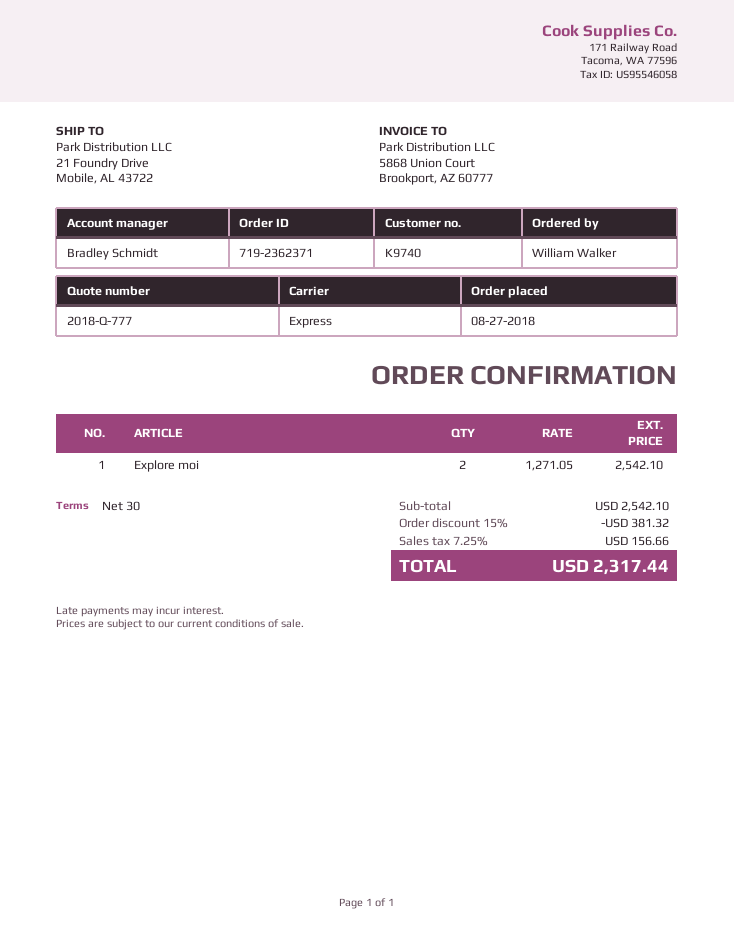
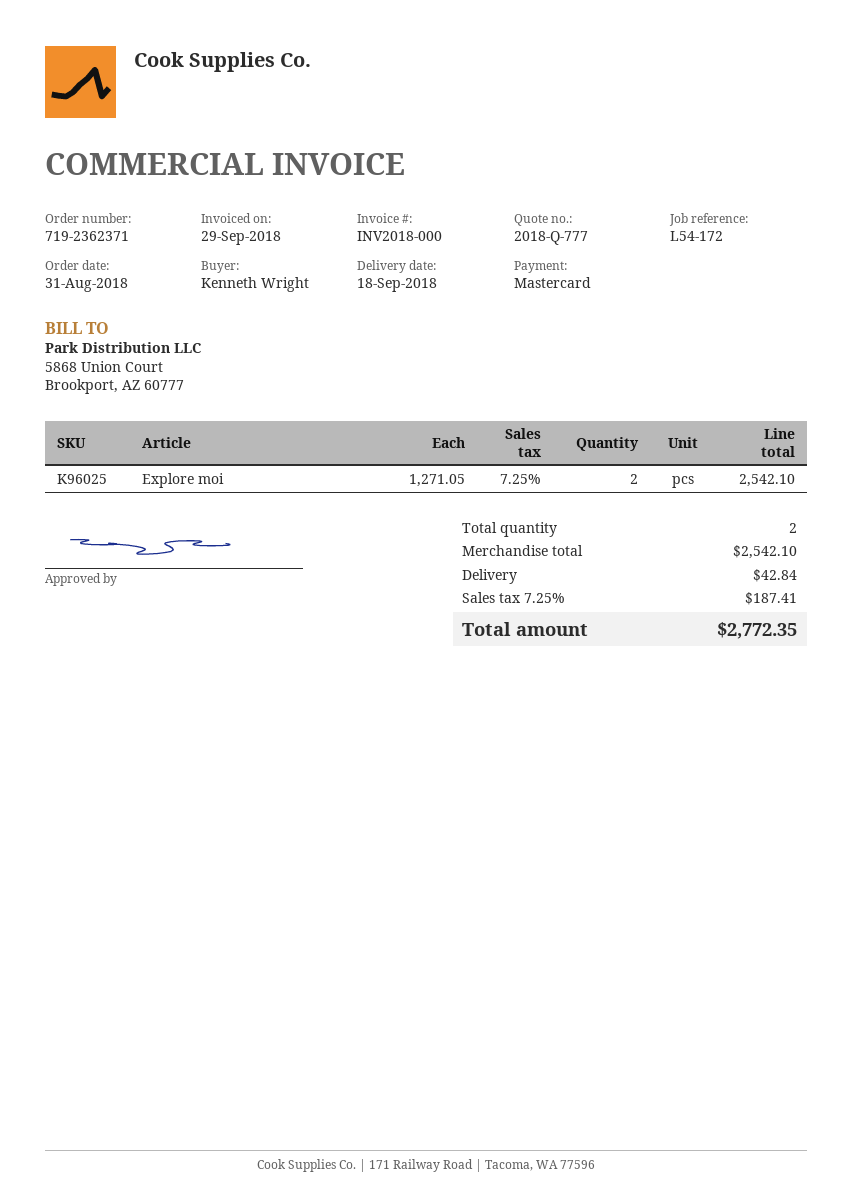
order date: 2018-08-27 -> 2018-08-31
ordered by: William Walker -> Kenneth Wright
discount: 15% = 381.32 -> none
shipping: none -> 42.84
tax: 7.25% = 156.66 -> 7.25% = 187.41
total: 2317.44 -> 2772.35

